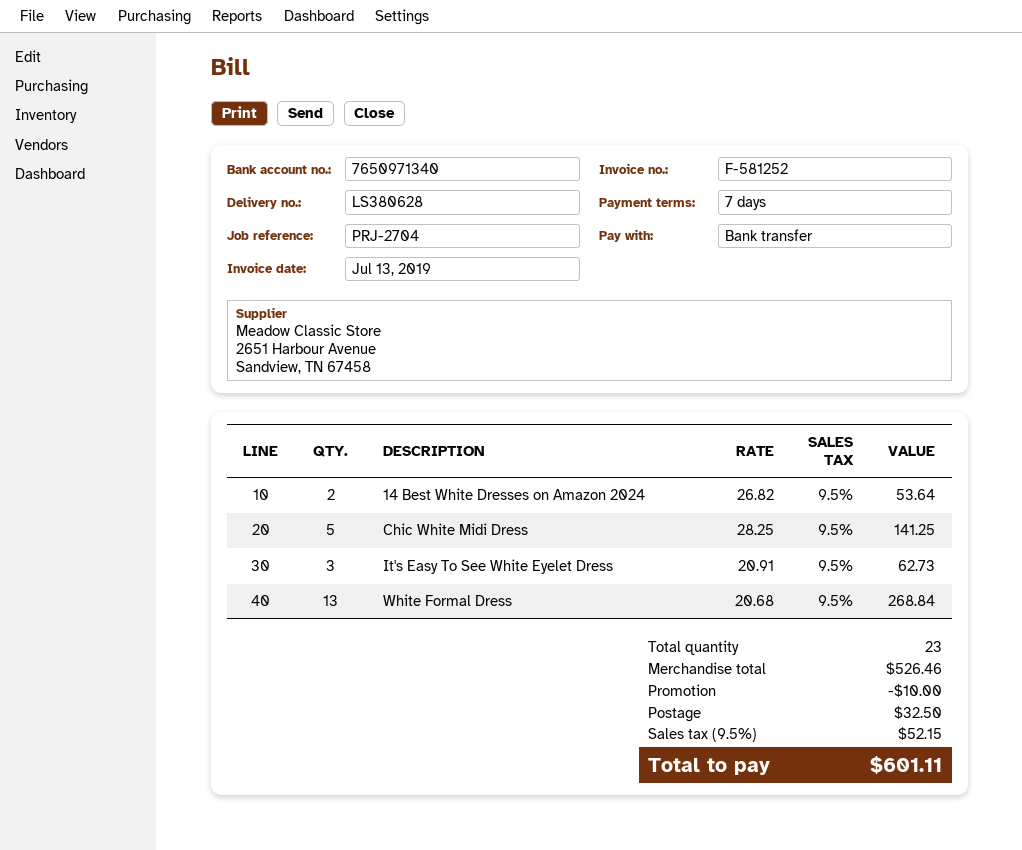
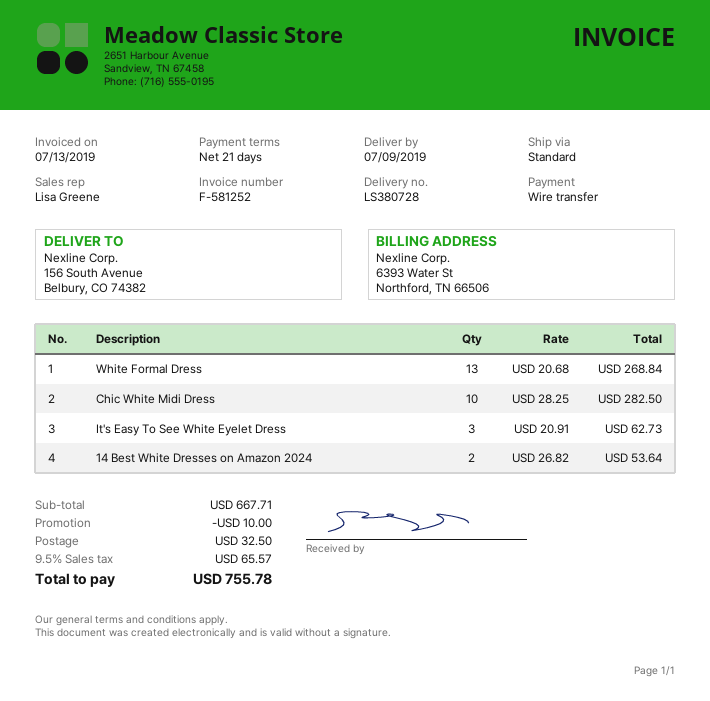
delivery note number: LS380628 -> LS380728
payment terms: 7 days -> 21 days
Chic White Midi Dress: 5 x 28.25 = 141.25 -> 10 x 28.25 = 282.50
subtotal: 526.46 -> 667.71
tax: 9.5% = 52.15 -> 9.5% = 65.57
total: 601.11 -> 755.78

